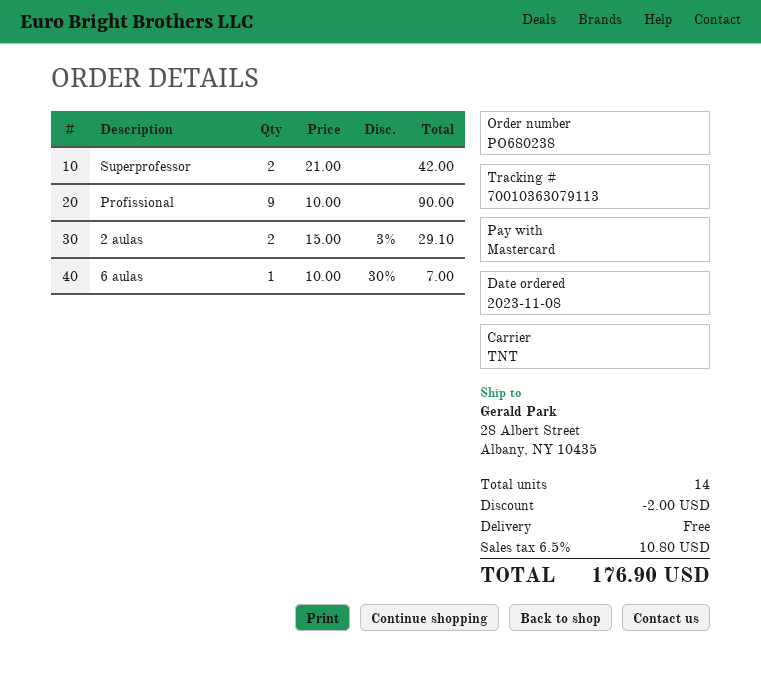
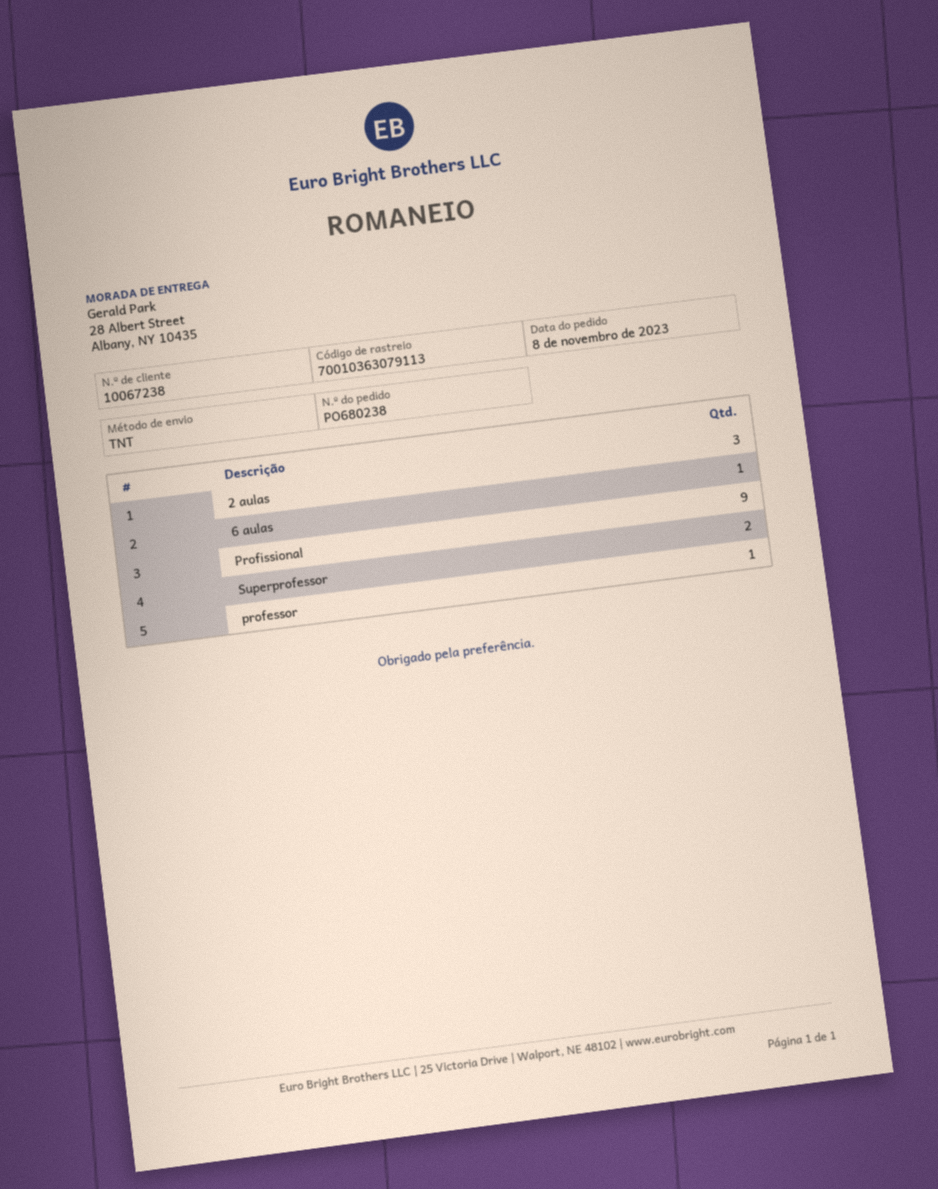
2 aulas: 2 -> 3
professor: none -> 1

